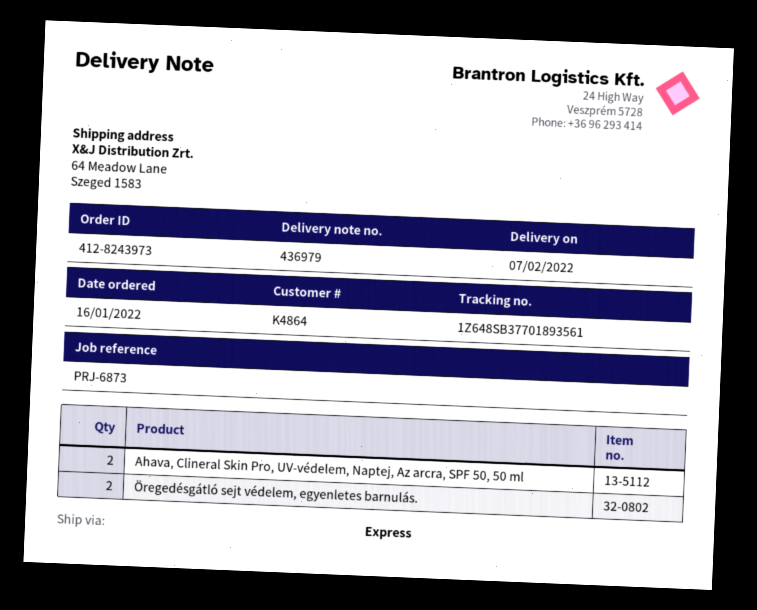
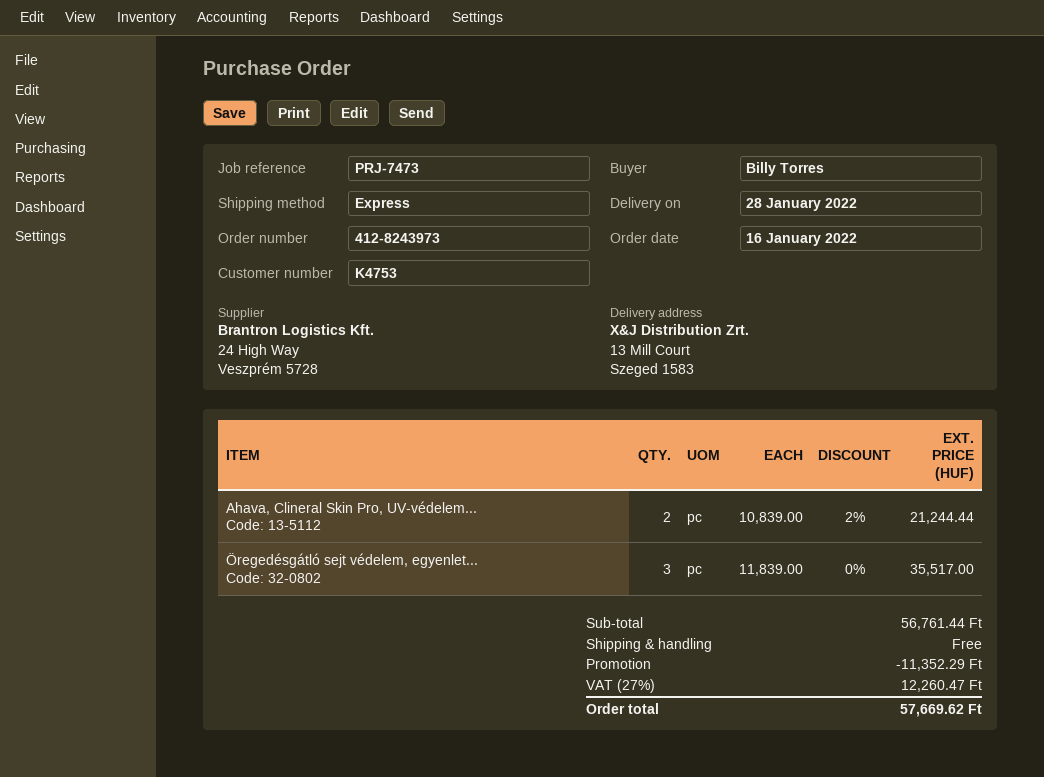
delivery date: 2022-02-07 -> 2022-01-28
customer number: K4864 -> K4753
reference: PRJ-6873 -> PRJ-7473
ship to: 64 Meadow Lane, Szeged 1583 -> 13 Mill Court, Szeged 1583
Öregedésgátló sejt védelem, egyenletes barnulás.: 2 -> 3

